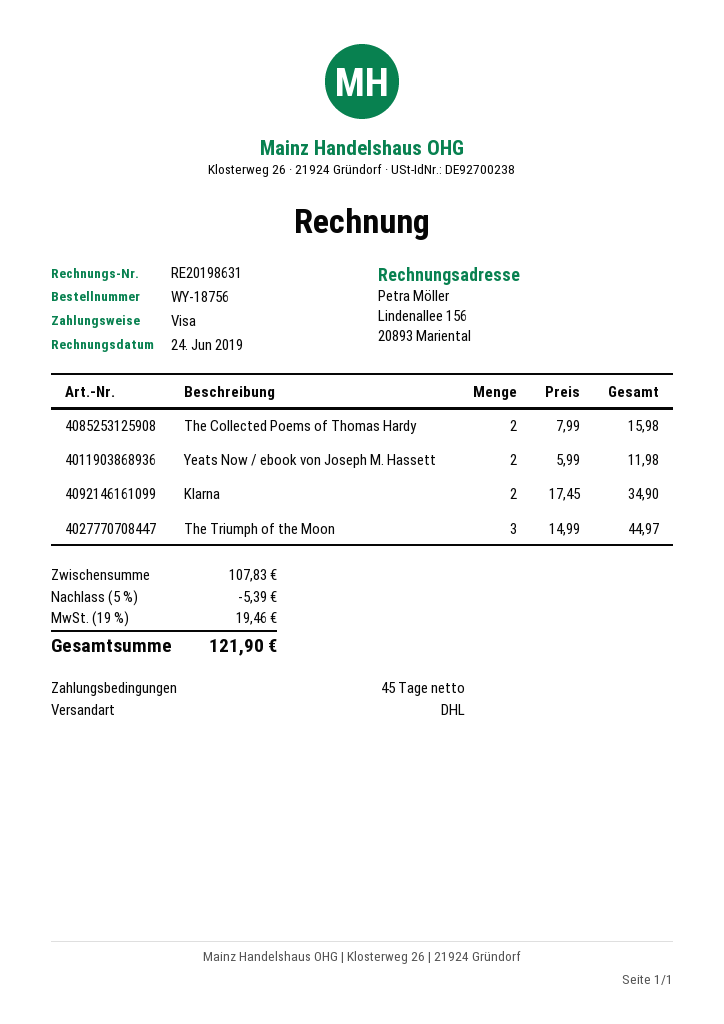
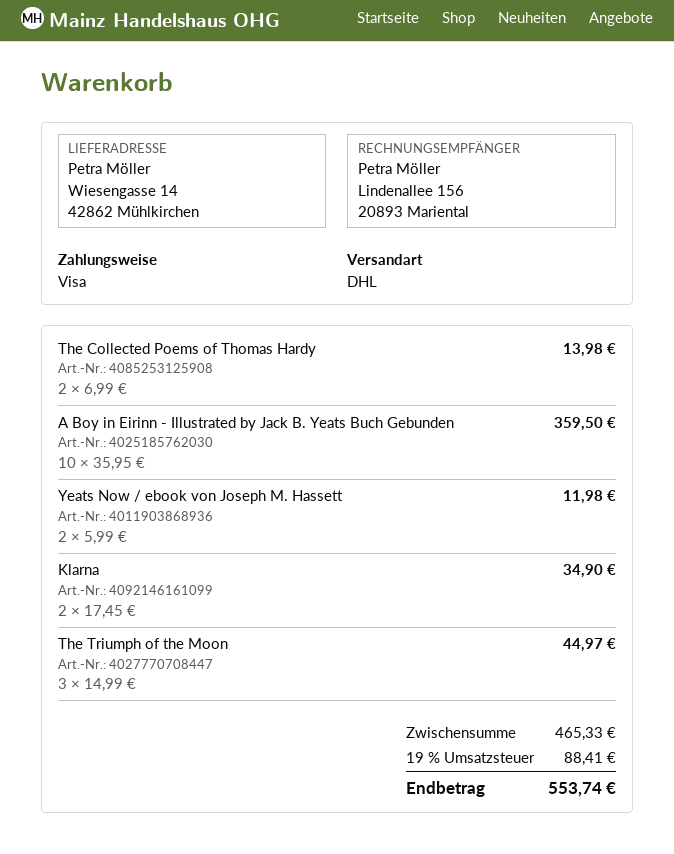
The Collected Poems of Thomas Hardy: 2 x 7.99 = 15.98 -> 2 x 6.99 = 13.98
A Boy in Eirinn - Illustrated by Jack B. Yeats Buch Gebunden: none -> 10 x 35.95 = 359.50
subtotal: 107.83 -> 465.33
discount: 5% = 5.39 -> none
tax: 19% = 19.46 -> 19% = 88.41
total: 121.90 -> 553.74

